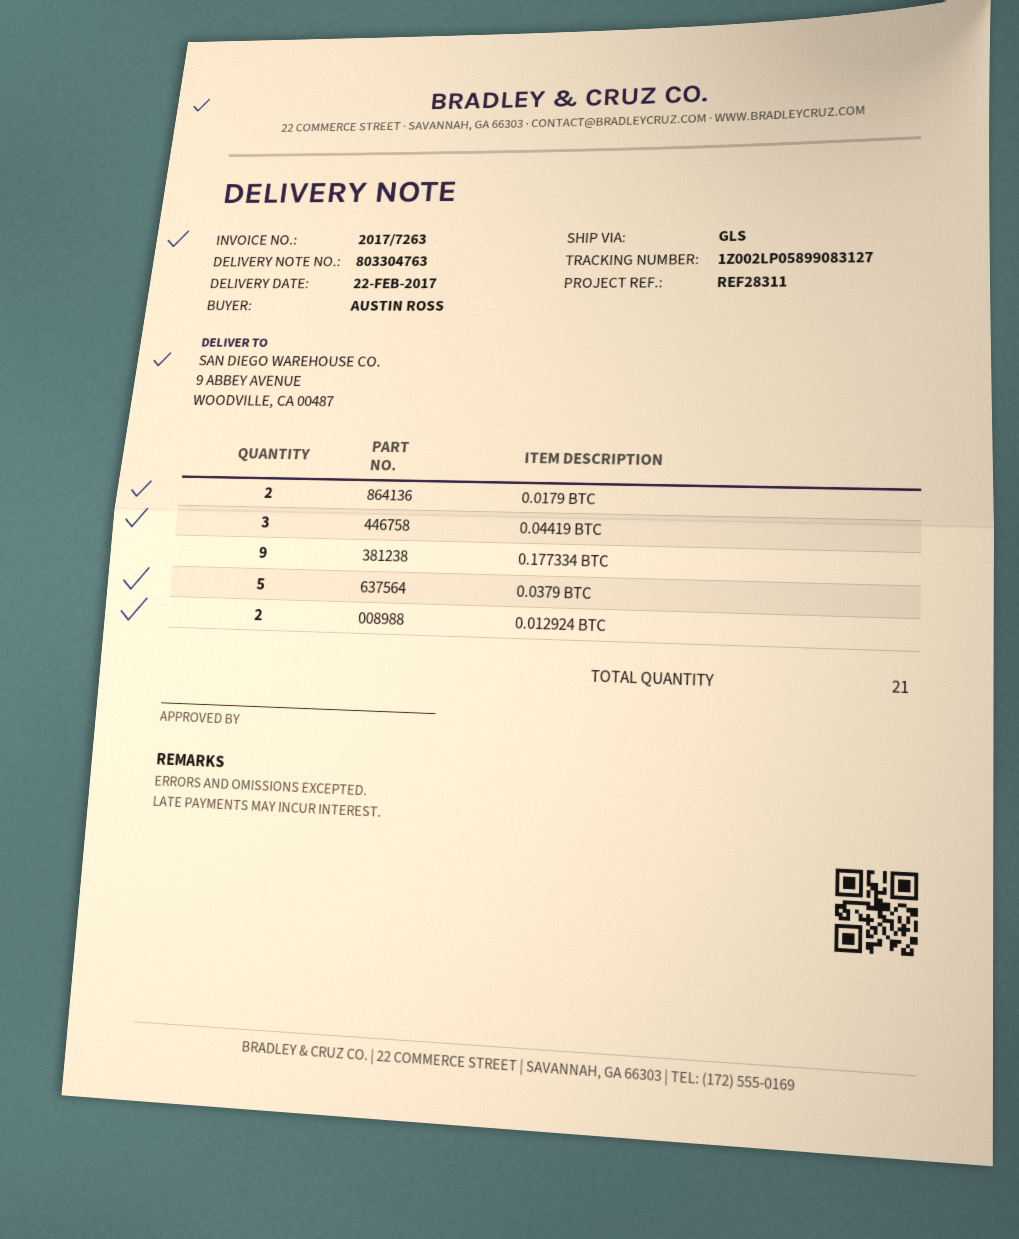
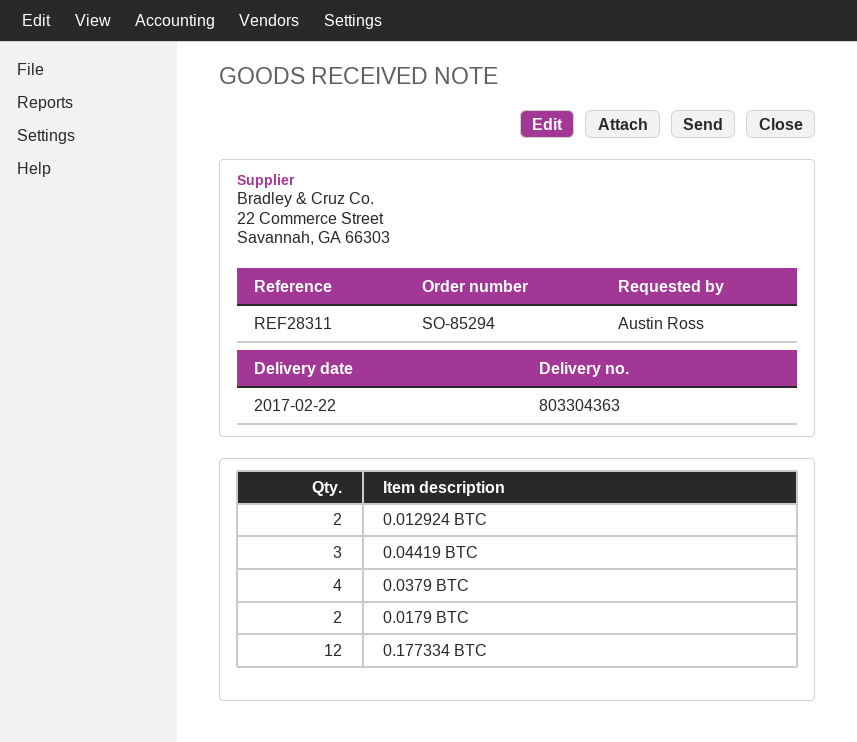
delivery note number: 803304763 -> 803304363
0.177334 BTC: 9 -> 12
0.0379 BTC: 5 -> 4

